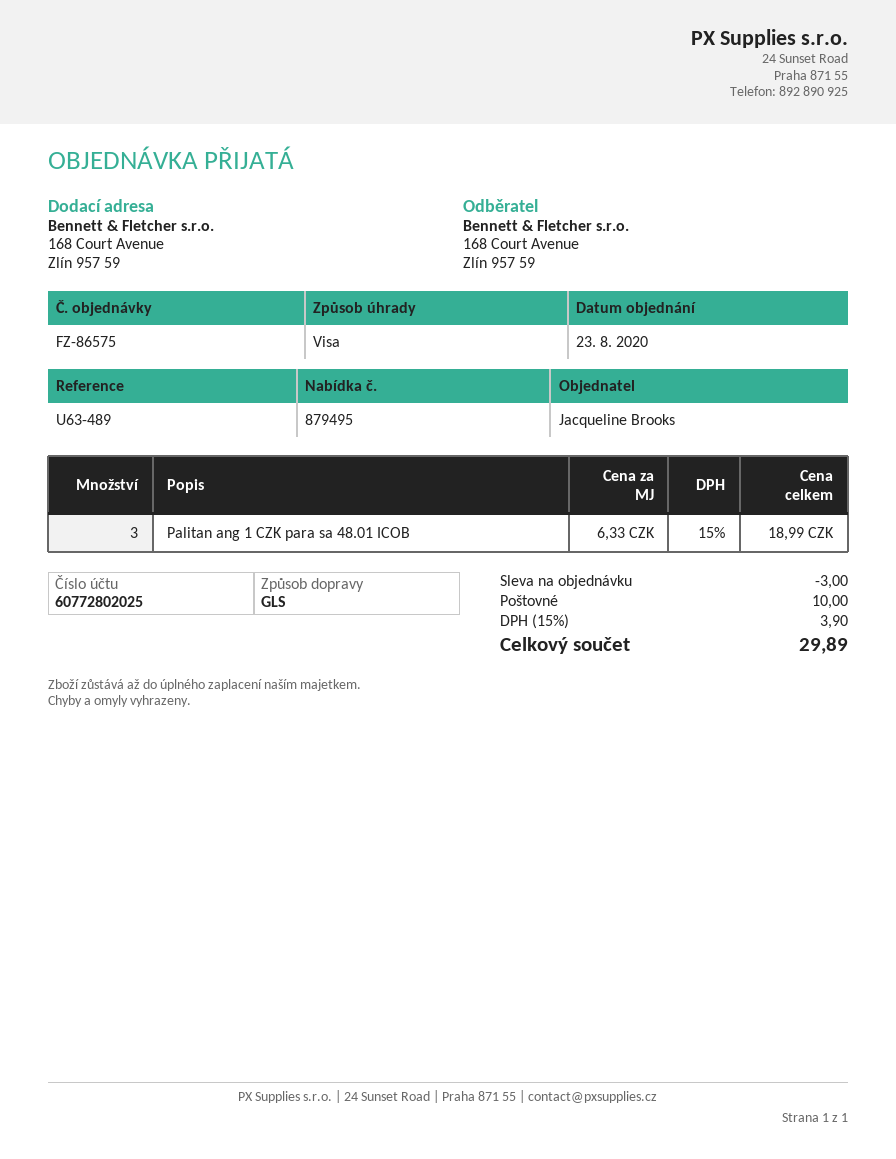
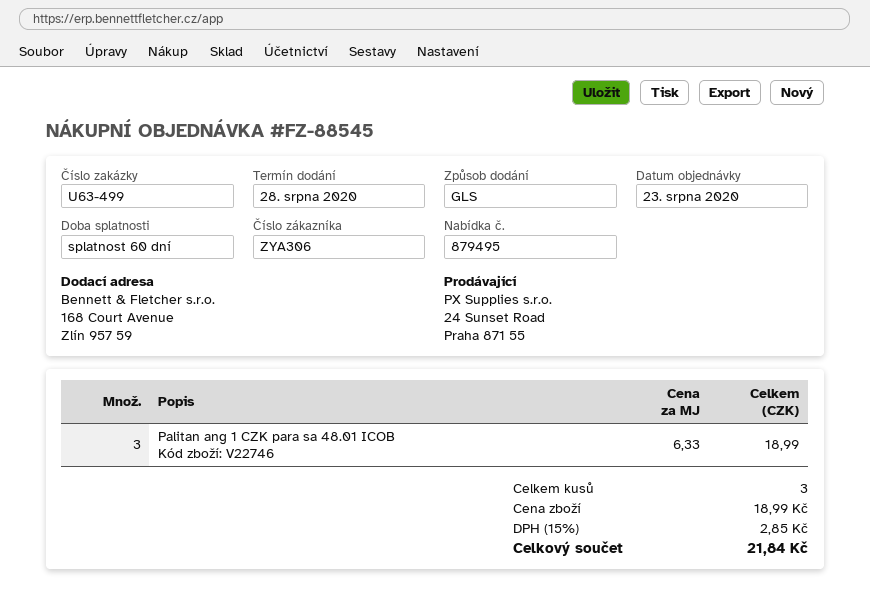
order number: FZ-86575 -> FZ-88545
reference: U63-489 -> U63-499
discount: 3.00 -> none
shipping: 10.00 -> none
tax: 15% = 3.90 -> 15% = 2.85
total: 29.89 -> 21.84

